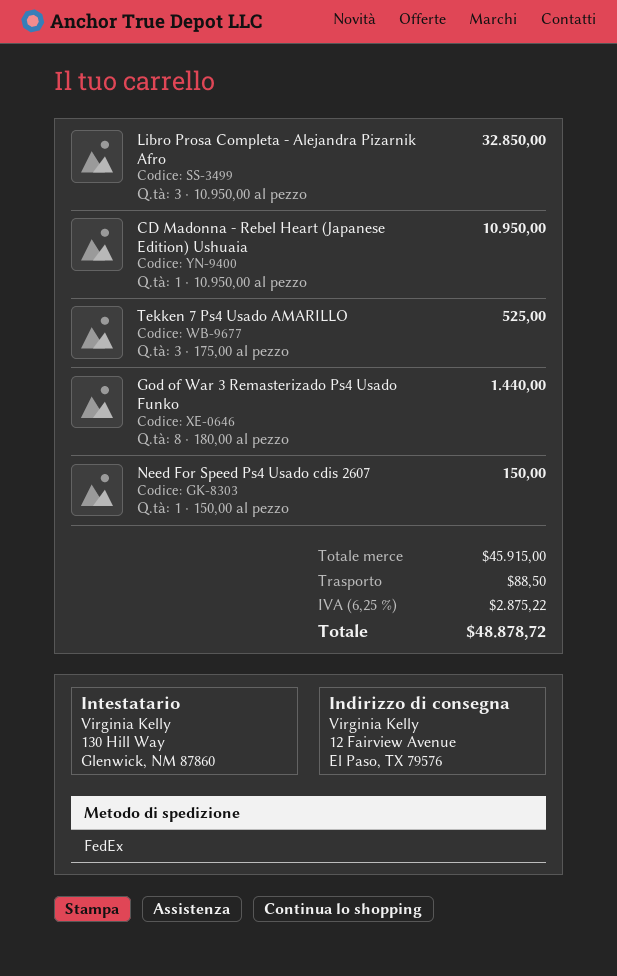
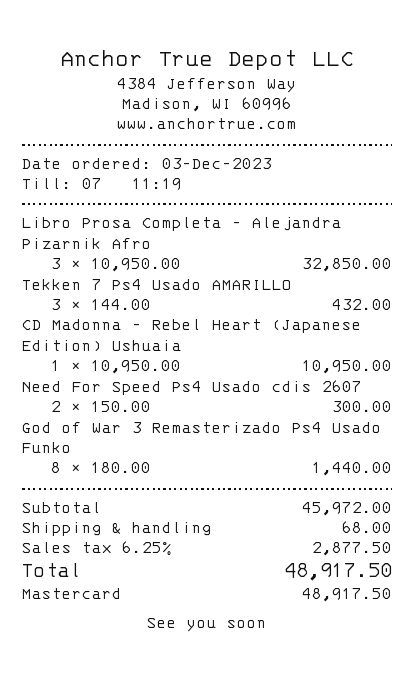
Tekken 7 Ps4 Usado AMARILLO: 3 x 175.00 = 525.00 -> 3 x 144.00 = 432.00
Need For Speed Ps4 Usado cdis 2607: 1 x 150.00 = 150.00 -> 2 x 150.00 = 300.00
subtotal: 45915.00 -> 45972.00
shipping: 88.50 -> 68.00
tax: 6.25% = 2875.22 -> 6.25% = 2877.50
total: 48878.72 -> 48917.50

